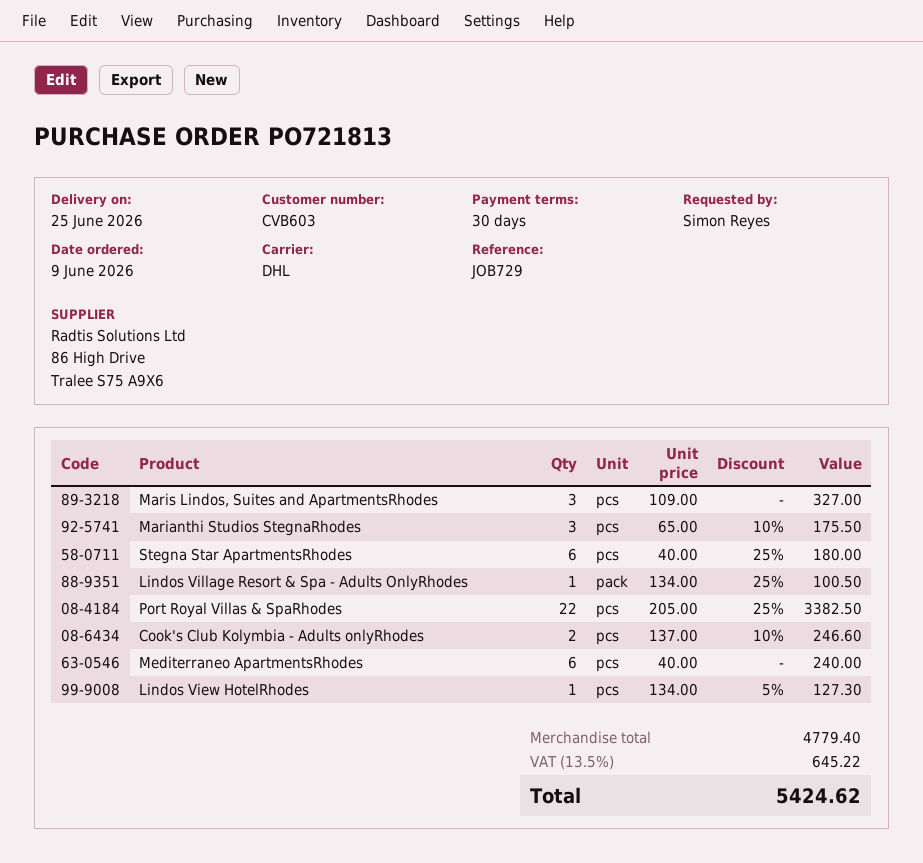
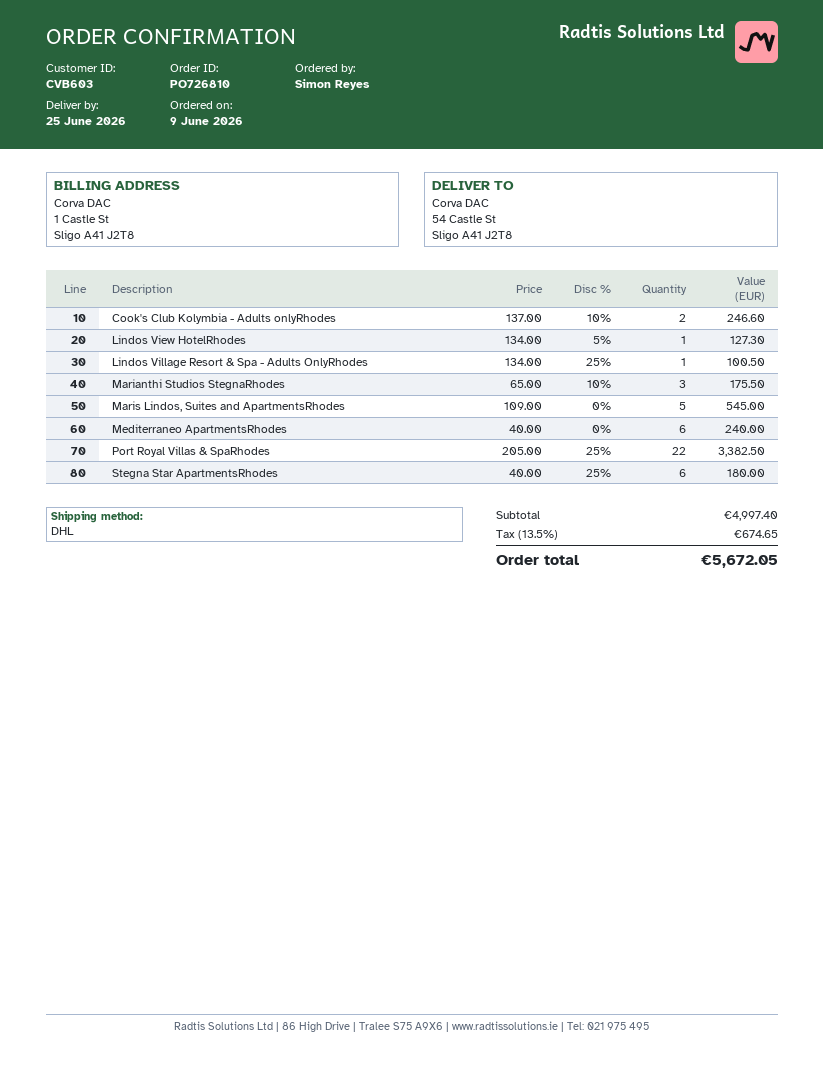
order number: PO721813 -> PO726810
Maris Lindos, Suites and ApartmentsRhodes: 3 x 109.00 = 327.00 -> 5 x 109.00 = 545.00
subtotal: 4779.40 -> 4997.40
tax: 13.5% = 645.22 -> 13.5% = 674.65
total: 5424.62 -> 5672.05

